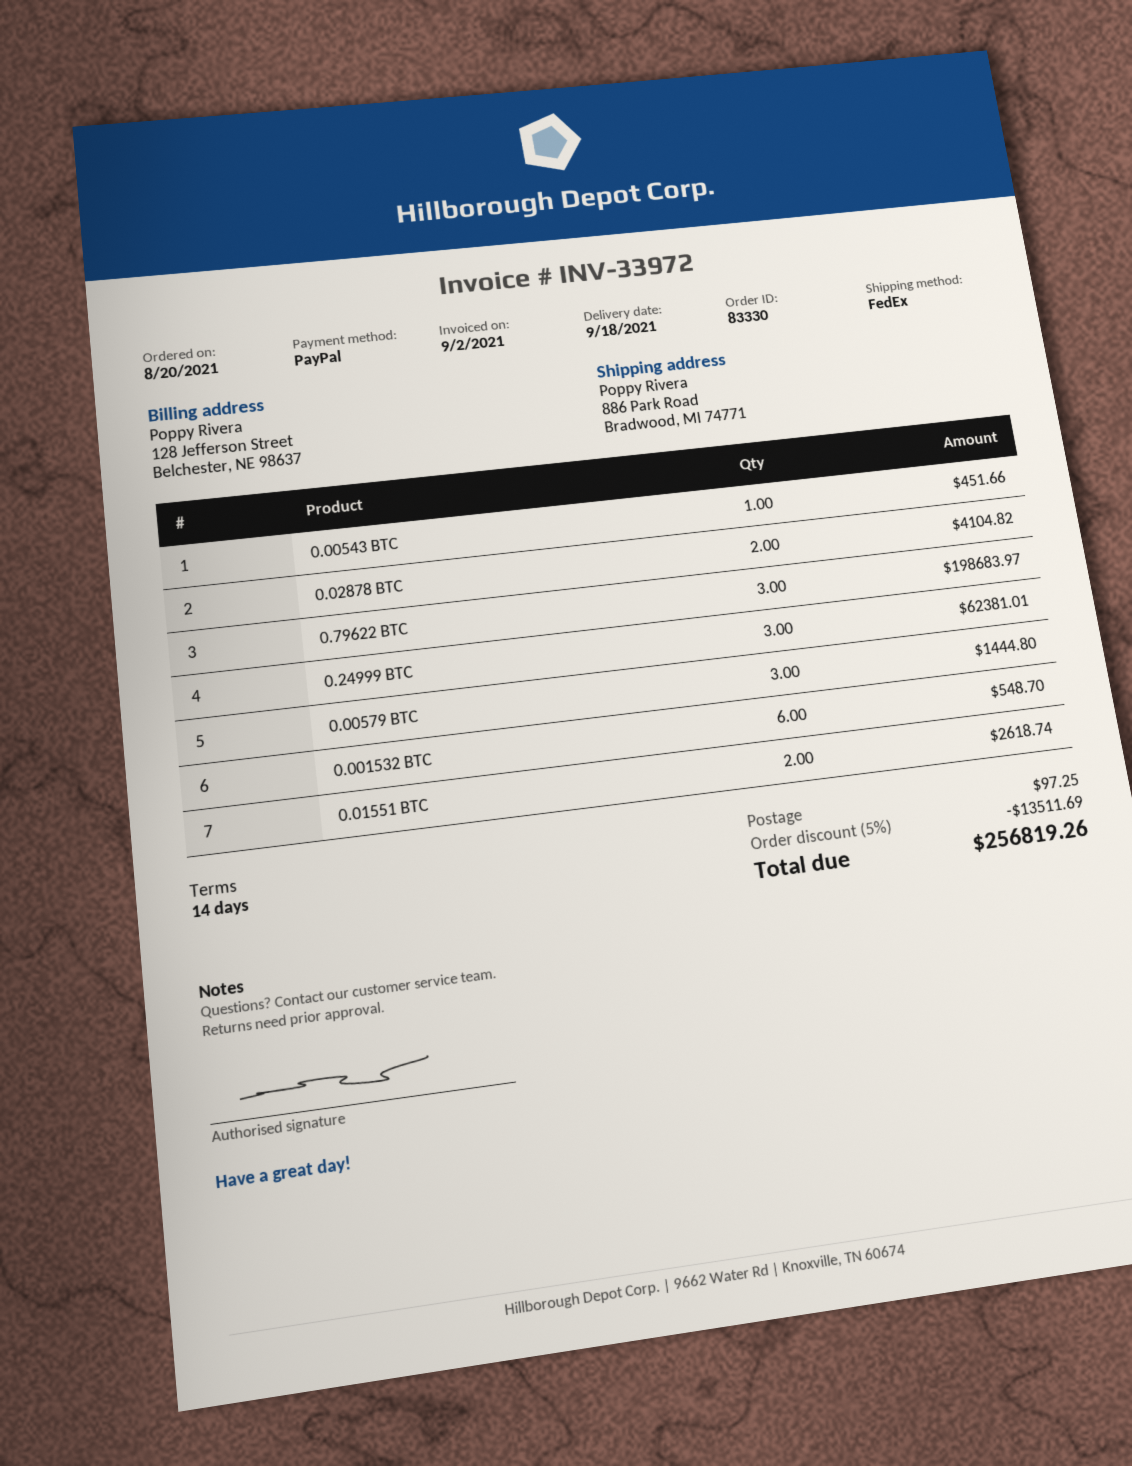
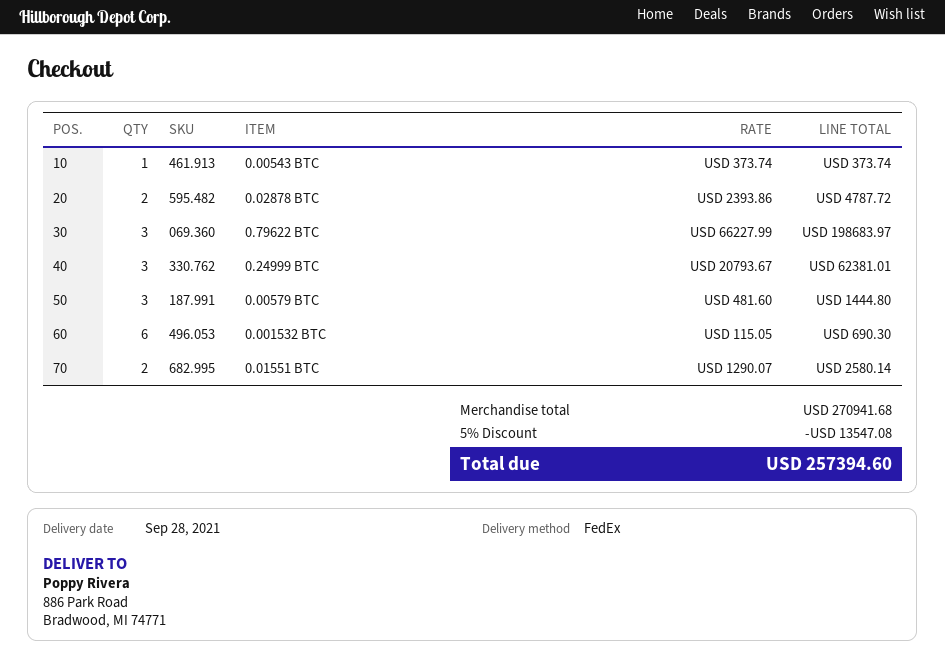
delivery date: 2021-09-18 -> 2021-09-28
0.00543 BTC: 1 for 451.66 -> 1 for 373.74
0.02878 BTC: 2 for 4104.82 -> 2 for 4787.72
0.001532 BTC: 6 for 548.70 -> 6 for 690.30
0.01551 BTC: 2 for 2618.74 -> 2 for 2580.14
discount: 5% = 13511.69 -> 5% = 13547.08
shipping: 97.25 -> none
total: 256819.26 -> 257394.60

